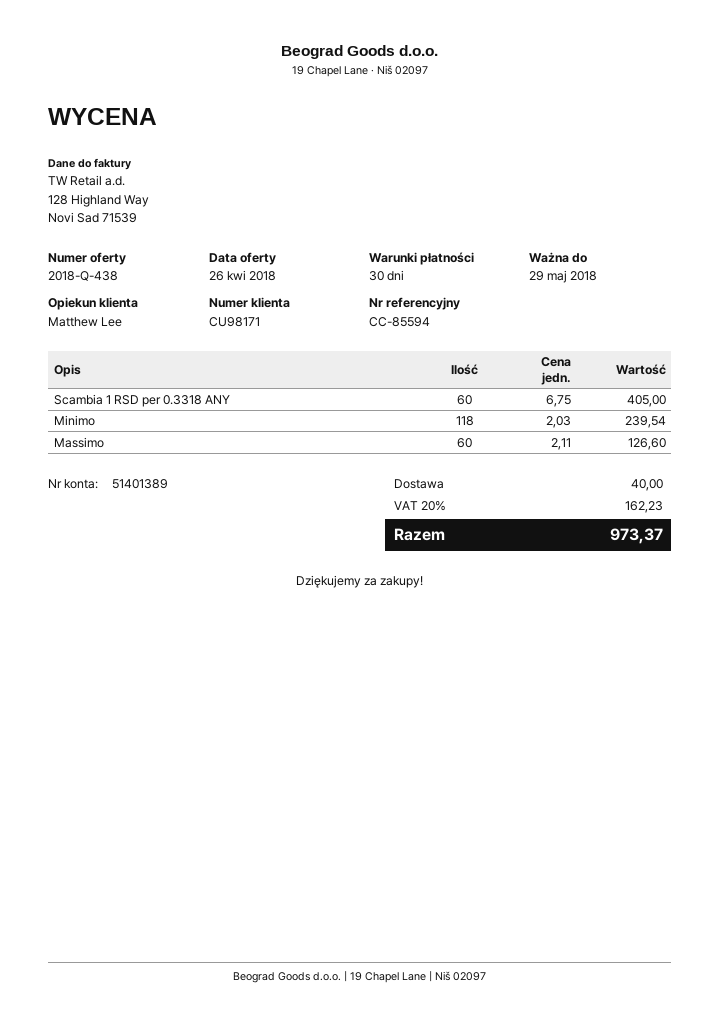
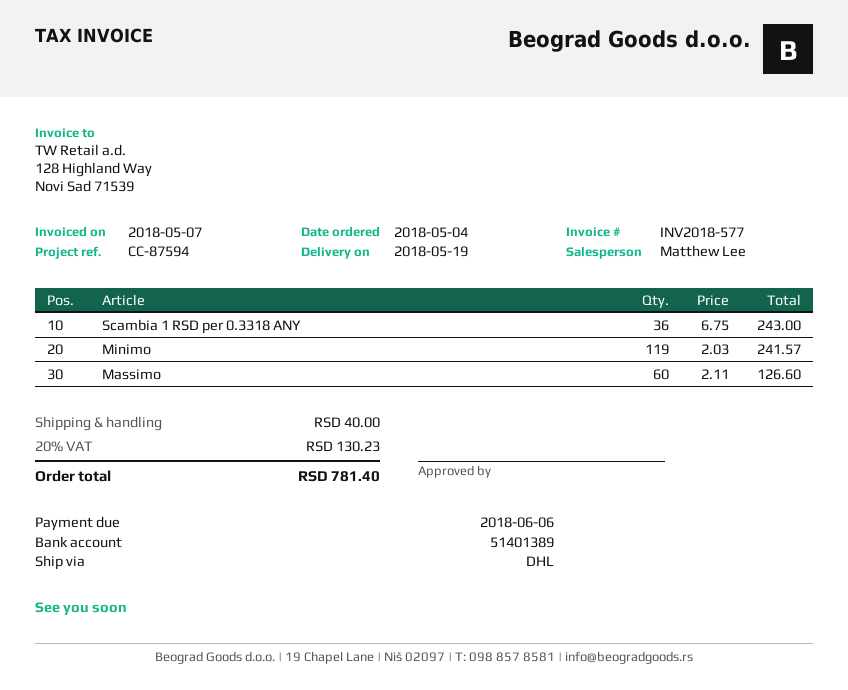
reference: CC-85594 -> CC-87594
Scambia 1 RSD per 0.3318 ANY: 60 x 6.75 = 405.00 -> 36 x 6.75 = 243.00
Minimo: 118 x 2.03 = 239.54 -> 119 x 2.03 = 241.57
tax: 20% = 162.23 -> 20% = 130.23
total: 973.37 -> 781.40

